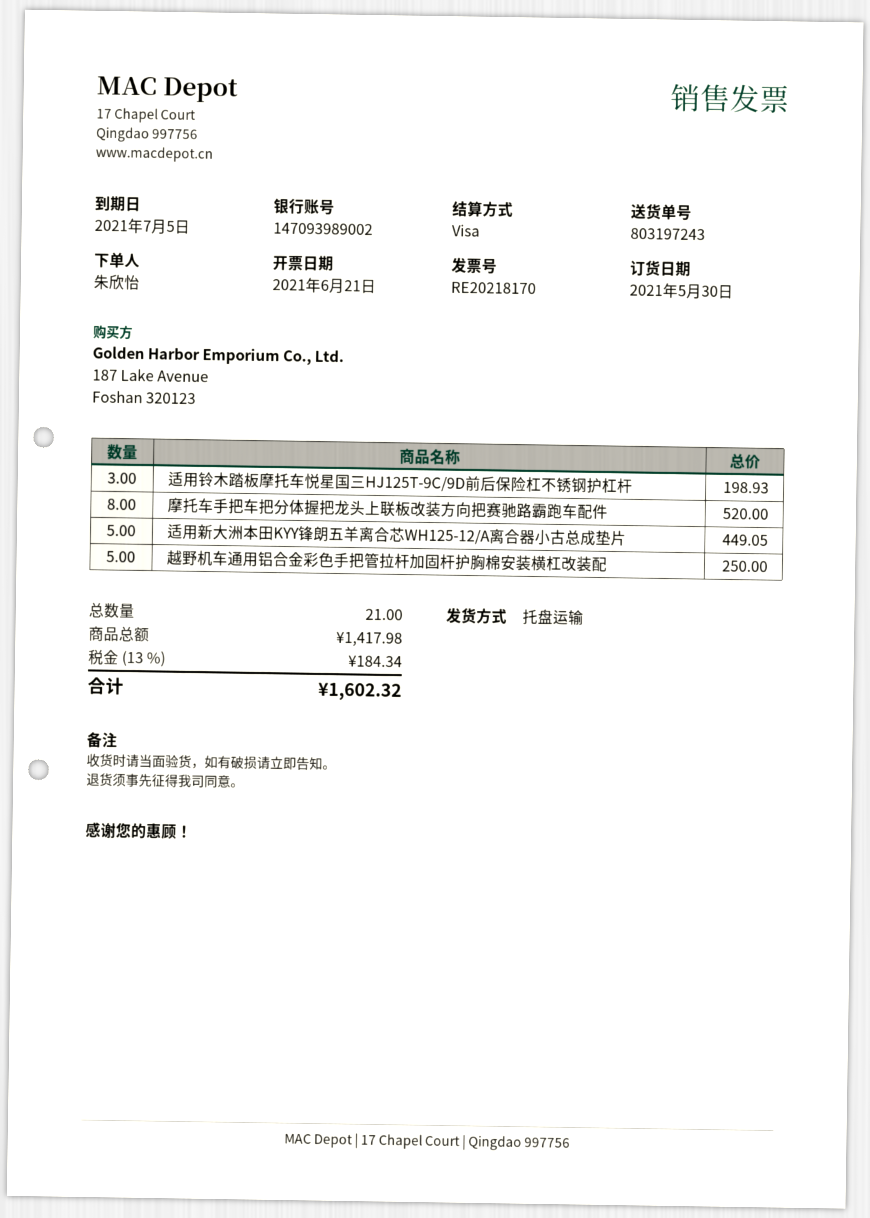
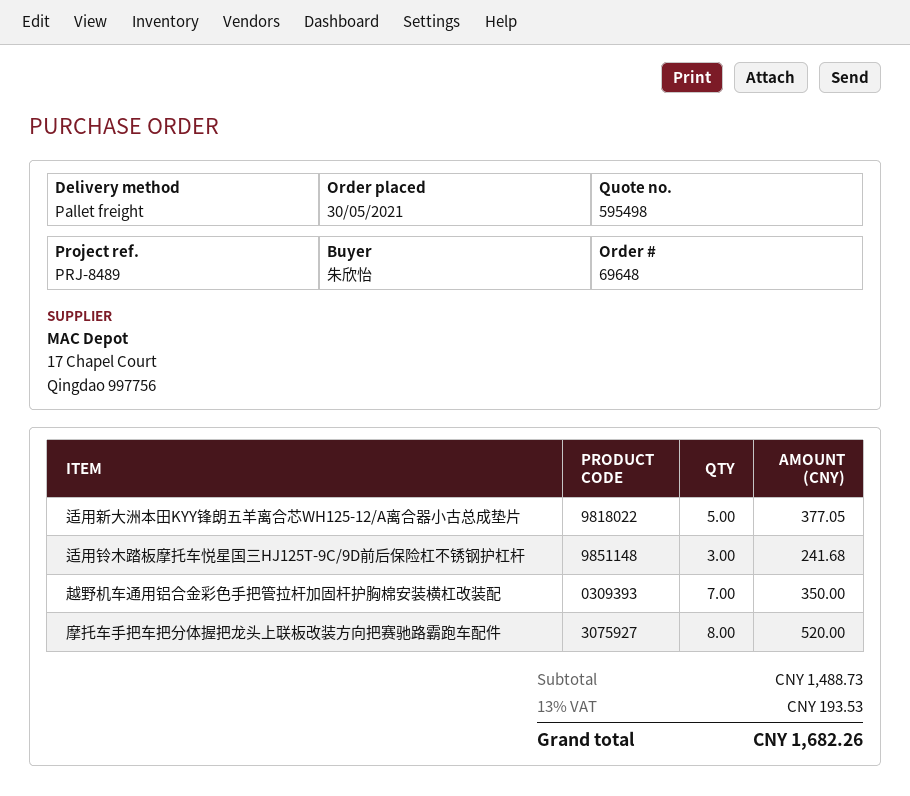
适用铃木踏板摩托车悦星国三HJ125T-9C/9D前后保险杠不锈钢护杠杆: 3 for 198.93 -> 3 for 241.68
适用新大洲本田KYY锋朗五羊离合芯WH125-12/A离合器小古总成垫片: 5 for 449.05 -> 5 for 377.05
越野机车通用铝合金彩色手把管拉杆加固杆护胸棉安装横杠改装配: 5 for 250.00 -> 7 for 350.00
subtotal: 1417.98 -> 1488.73
tax: 13% = 184.34 -> 13% = 193.53
total: 1602.32 -> 1682.26

